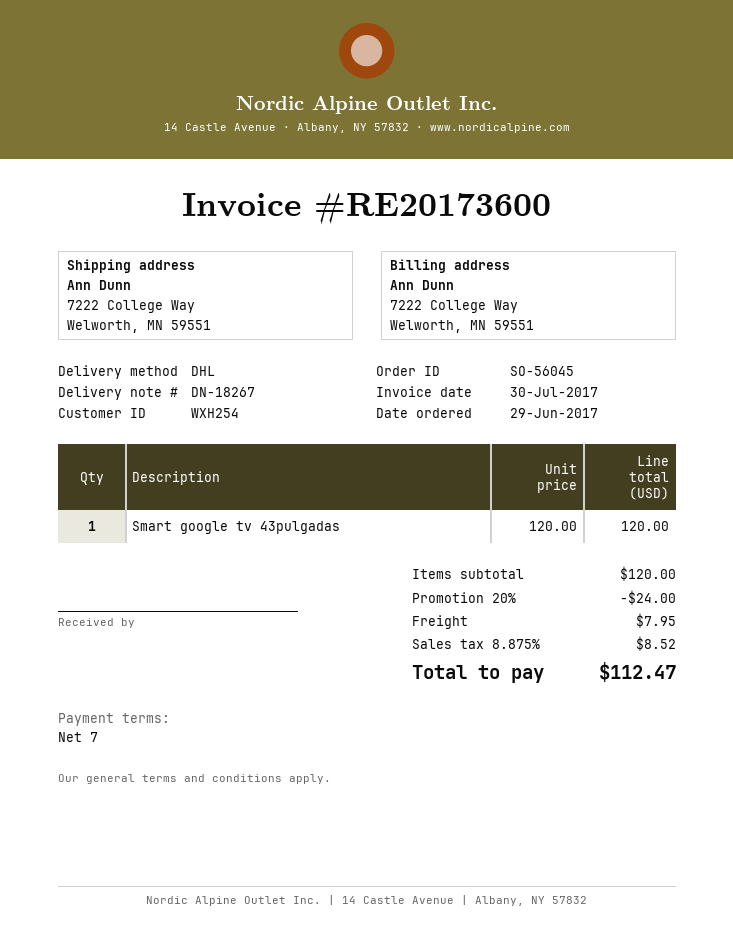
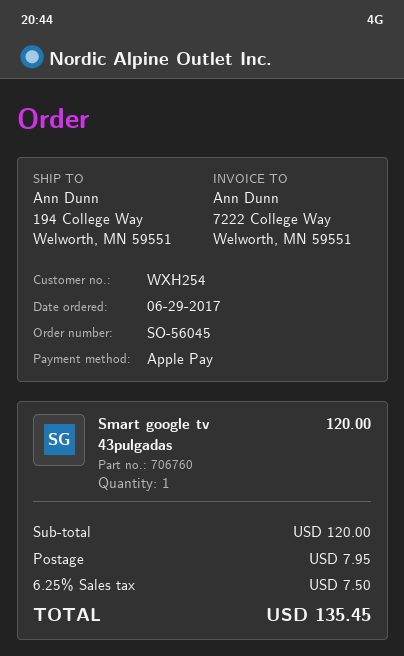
ship to: 7222 College Way, Welworth, MN 59551 -> 194 College Way, Welworth, MN 59551
discount: 20% = 24.00 -> none
tax: 8.875% = 8.52 -> 6.25% = 7.50
total: 112.47 -> 135.45

